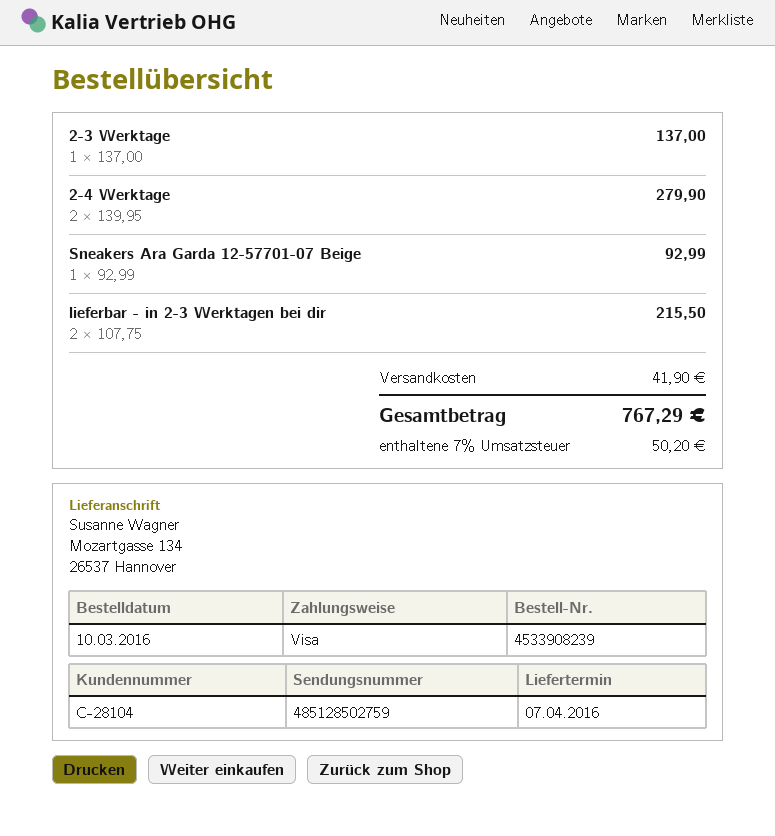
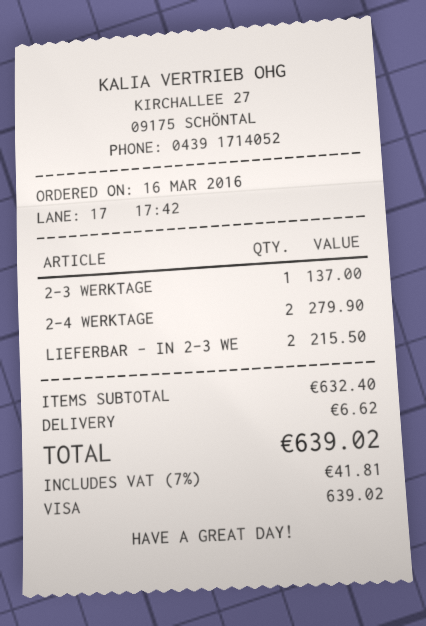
order date: 2016-03-10 -> 2016-03-16
Sneakers Ara Garda 12-57701-07 Beige: 1 for 92.99 -> none
shipping: 41.90 -> 6.62
tax: 7% = 50.20 -> 7% = 41.81
total: 767.29 -> 639.02

